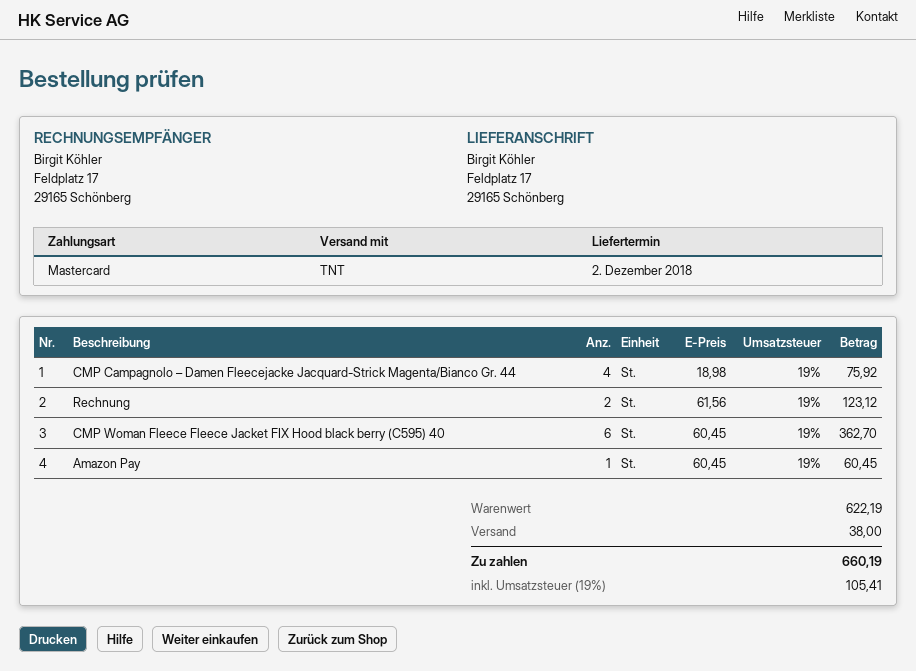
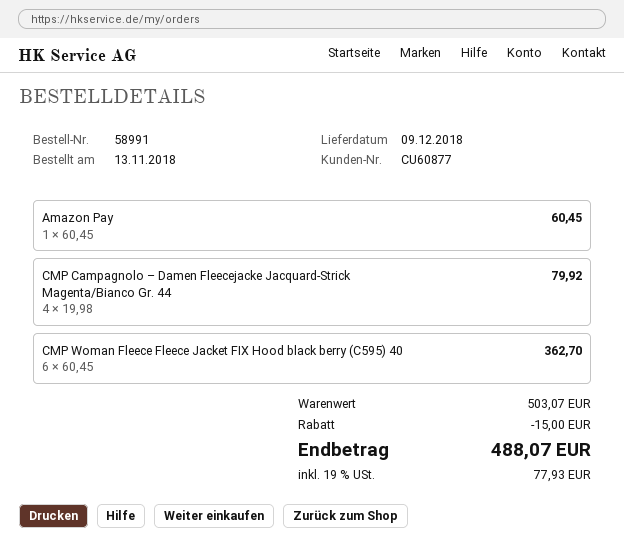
delivery date: 2018-12-02 -> 2018-12-09
CMP Campagnolo – Damen Fleecejacke Jacquard-Strick Magenta/Bianco Gr. 44: 4 x 18.98 = 75.92 -> 4 x 19.98 = 79.92
Rechnung: 2 x 61.56 = 123.12 -> none
subtotal: 622.19 -> 503.07
discount: none -> 15.00
shipping: 38.00 -> none
tax: 19% = 105.41 -> 19% = 77.93
total: 660.19 -> 488.07

